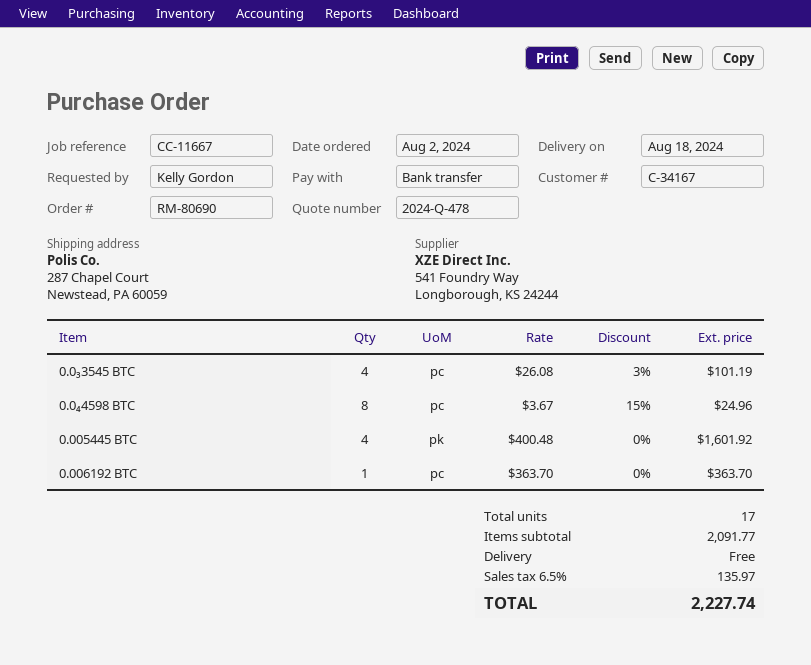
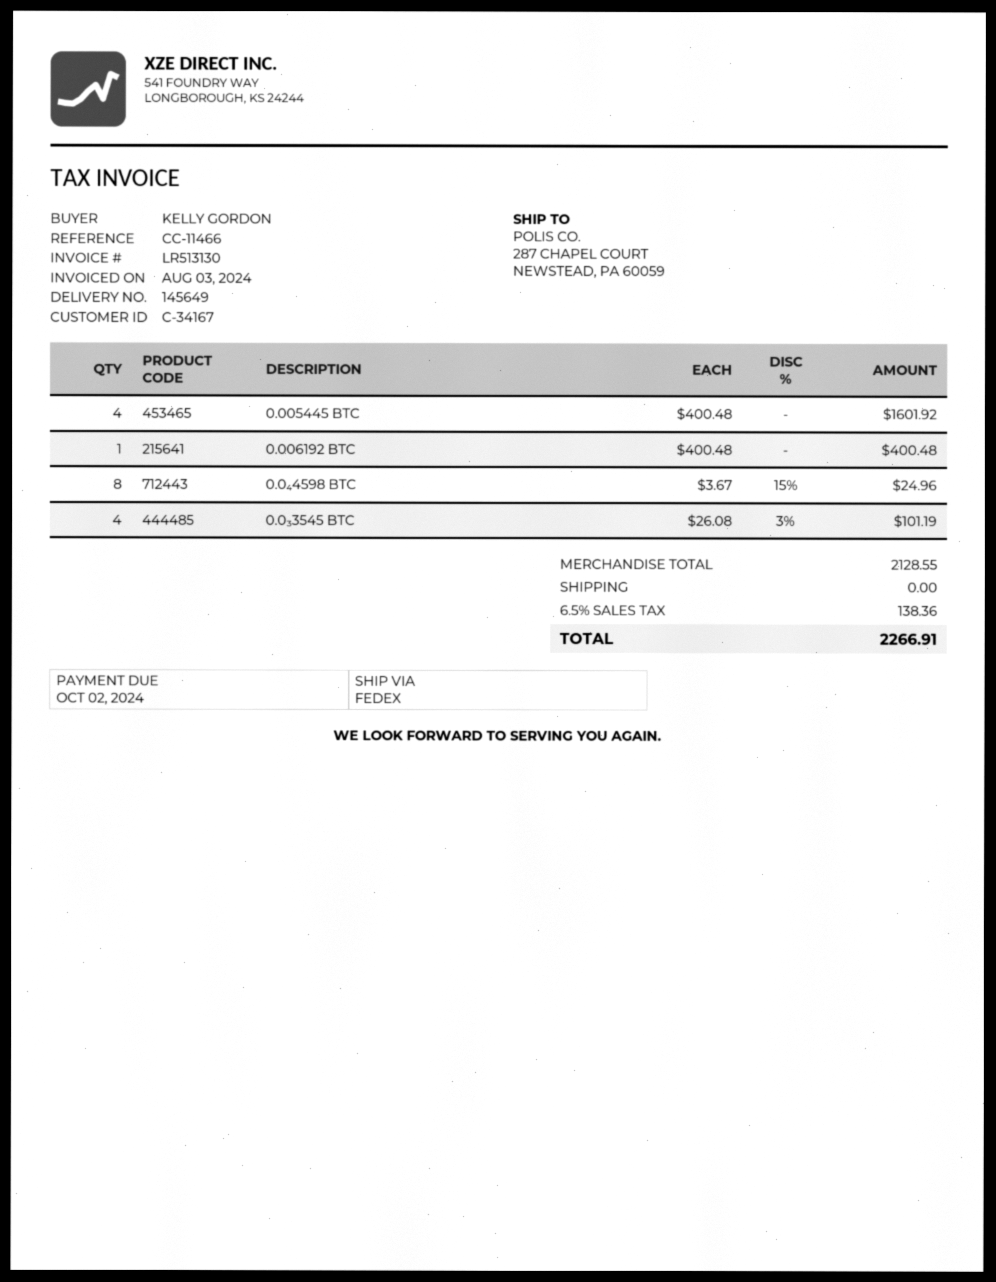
reference: CC-11667 -> CC-11466
0.006192 BTC: 1 x 363.70 = 363.70 -> 1 x 400.48 = 400.48
subtotal: 2091.77 -> 2128.55
tax: 6.5% = 135.97 -> 6.5% = 138.36
total: 2227.74 -> 2266.91

